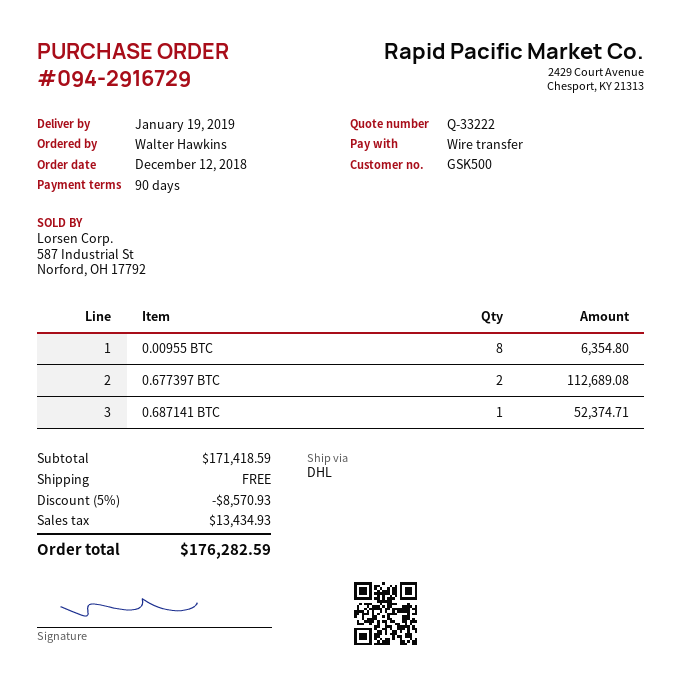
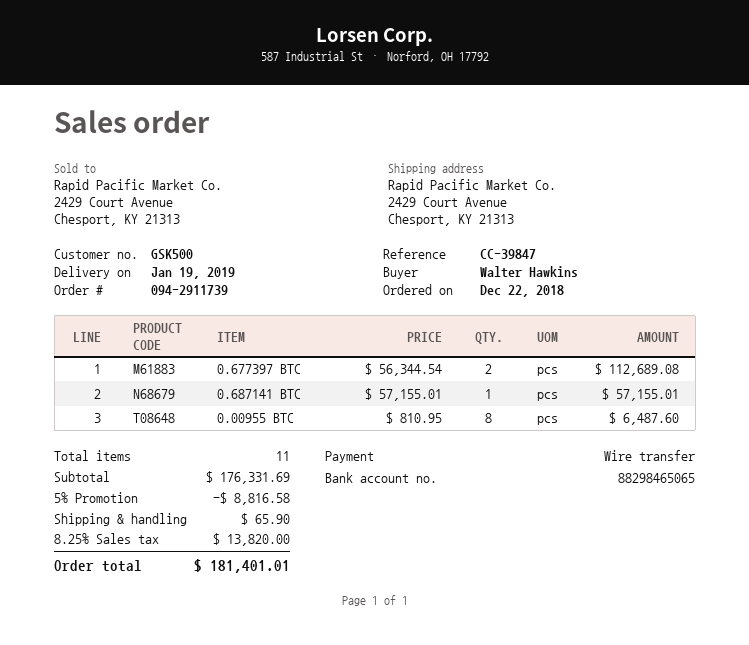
order number: 094-2916729 -> 094-2911739
order date: 2018-12-12 -> 2018-12-22
0.00955 BTC: 8 for 6354.80 -> 8 for 6487.60
0.687141 BTC: 1 for 52374.71 -> 1 for 57155.01
subtotal: 171418.59 -> 176331.69
discount: 5% = 8570.93 -> 5% = 8816.58
shipping: 0.00 -> 65.90
tax: 13434.93 -> 13820.00
total: 176282.59 -> 181401.01

